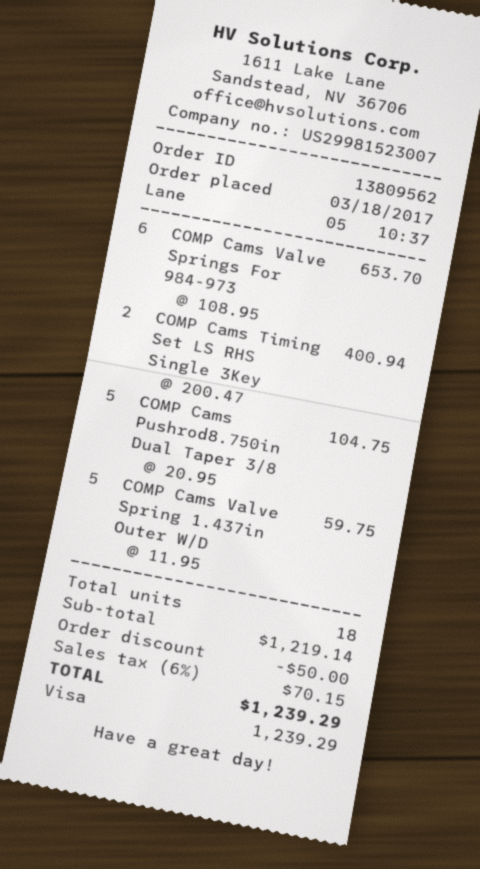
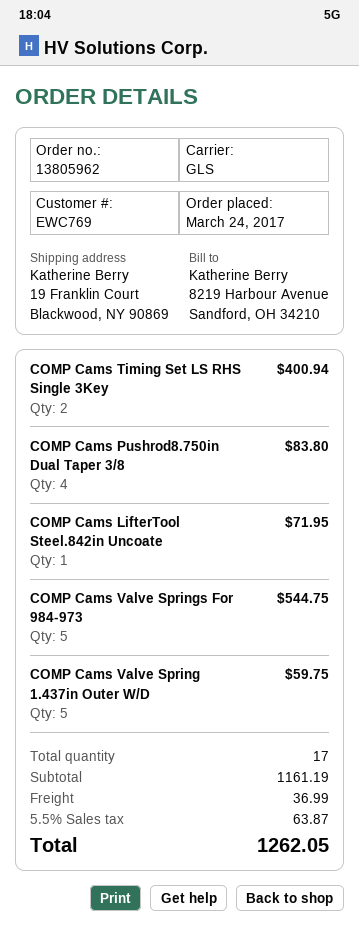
order number: 13809562 -> 13805962
order date: 2017-03-18 -> 2017-03-24
COMP Cams Valve Springs For 984-973: 6 for 653.70 -> 5 for 544.75
COMP Cams Pushrod8.750in Dual Taper 3/8: 5 for 104.75 -> 4 for 83.80
COMP Cams LifterTool Steel.842in Uncoate: none -> 1 for 71.95
total quantity: 18 -> 17
subtotal: 1219.14 -> 1161.19
discount: 50.00 -> none
shipping: none -> 36.99
tax: 6% = 70.15 -> 5.5% = 63.87
total: 1239.29 -> 1262.05

